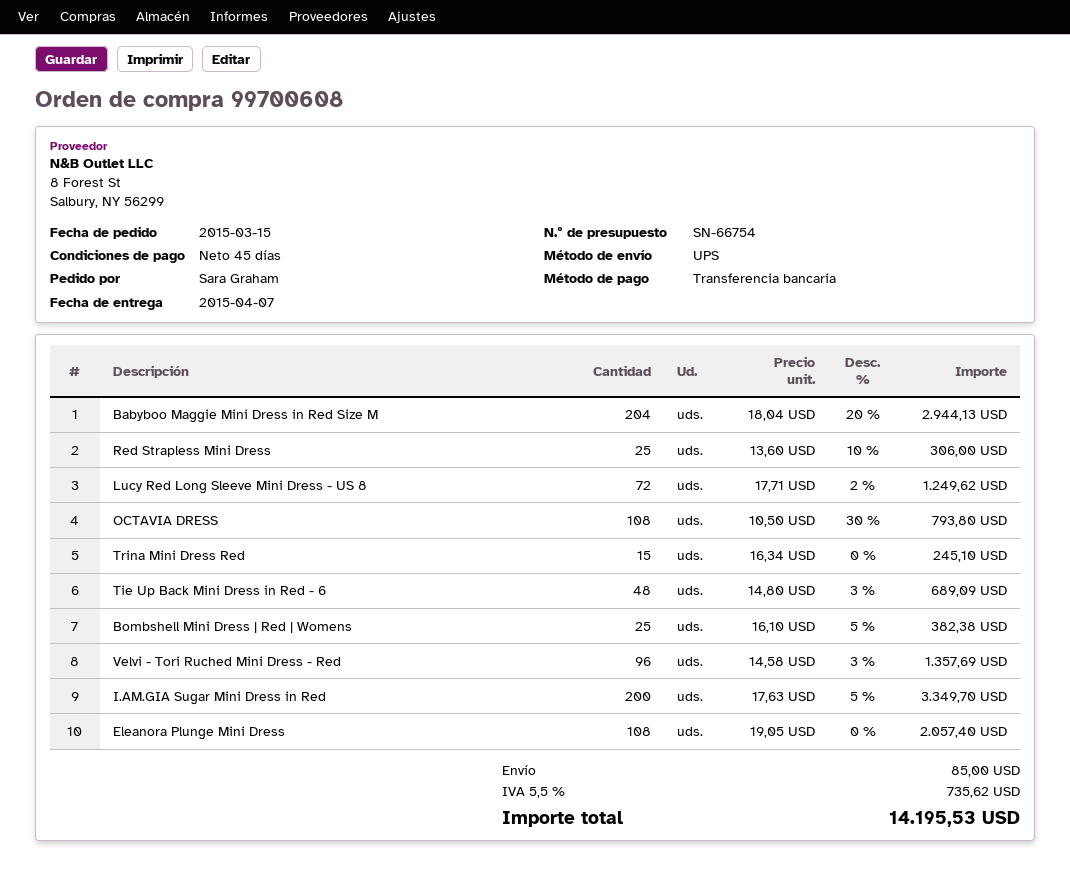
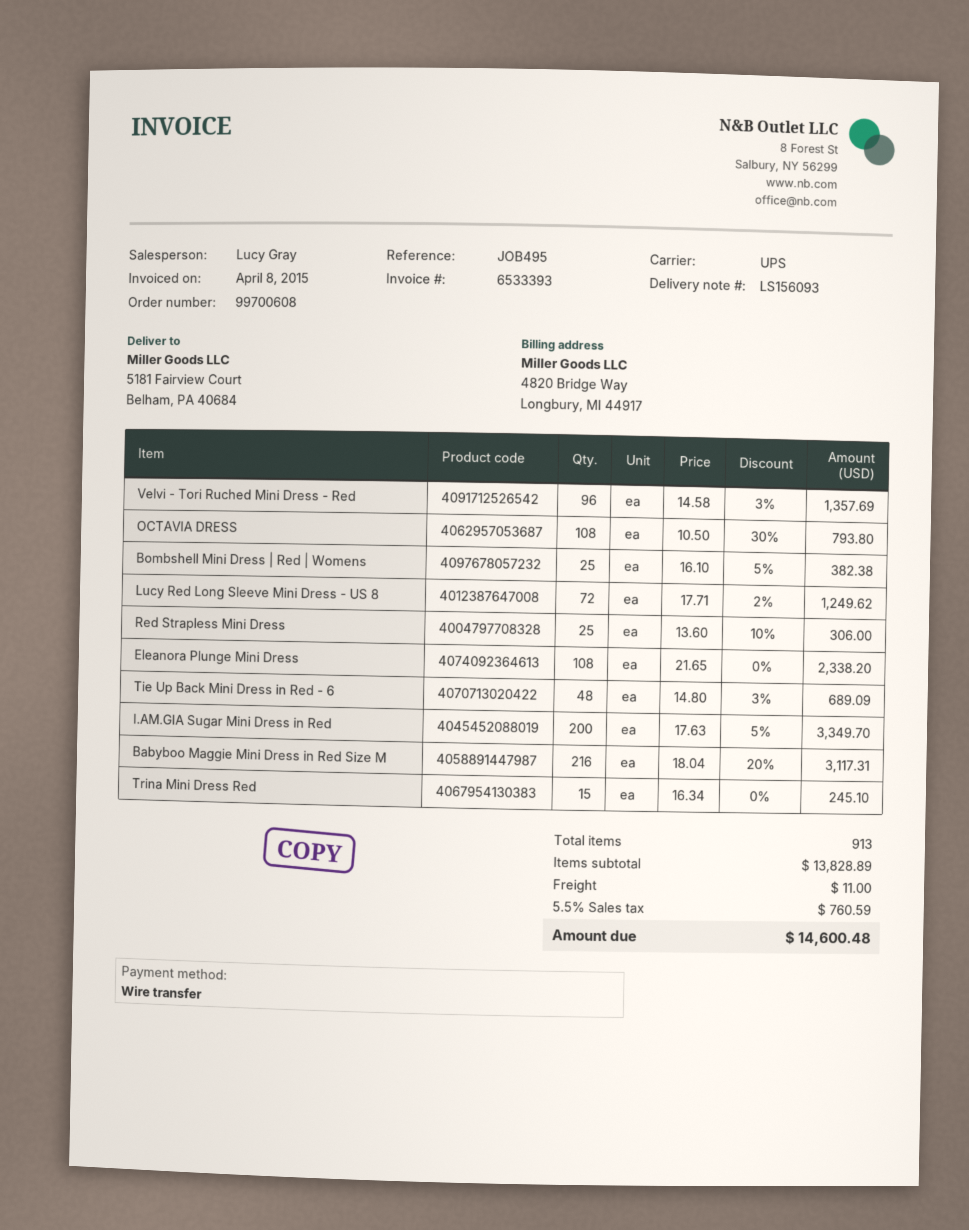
Babyboo Maggie Mini Dress in Red Size M: 204 x 18.04 - 20% = 2944.13 -> 216 x 18.04 - 20% = 3117.31
Eleanora Plunge Mini Dress: 108 x 19.05 = 2057.40 -> 108 x 21.65 = 2338.20
shipping: 85.00 -> 11.00
tax: 5.5% = 735.62 -> 5.5% = 760.59
total: 14195.53 -> 14600.48

